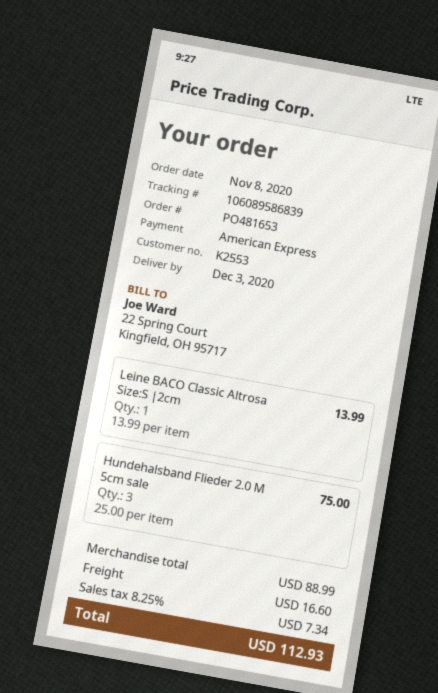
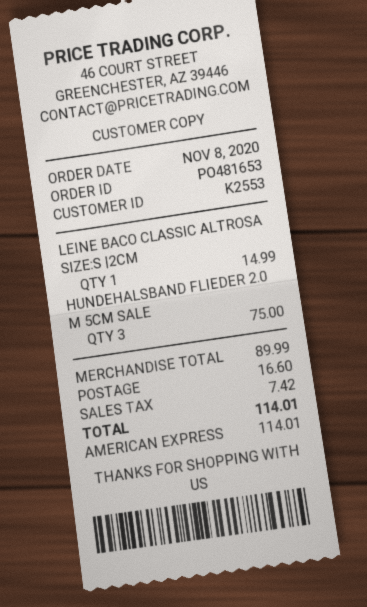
Leine BACO Classic Altrosa Size:S |2cm: 1 for 13.99 -> 1 for 14.99
subtotal: 88.99 -> 89.99
tax: 7.34 -> 7.42
total: 112.93 -> 114.01

